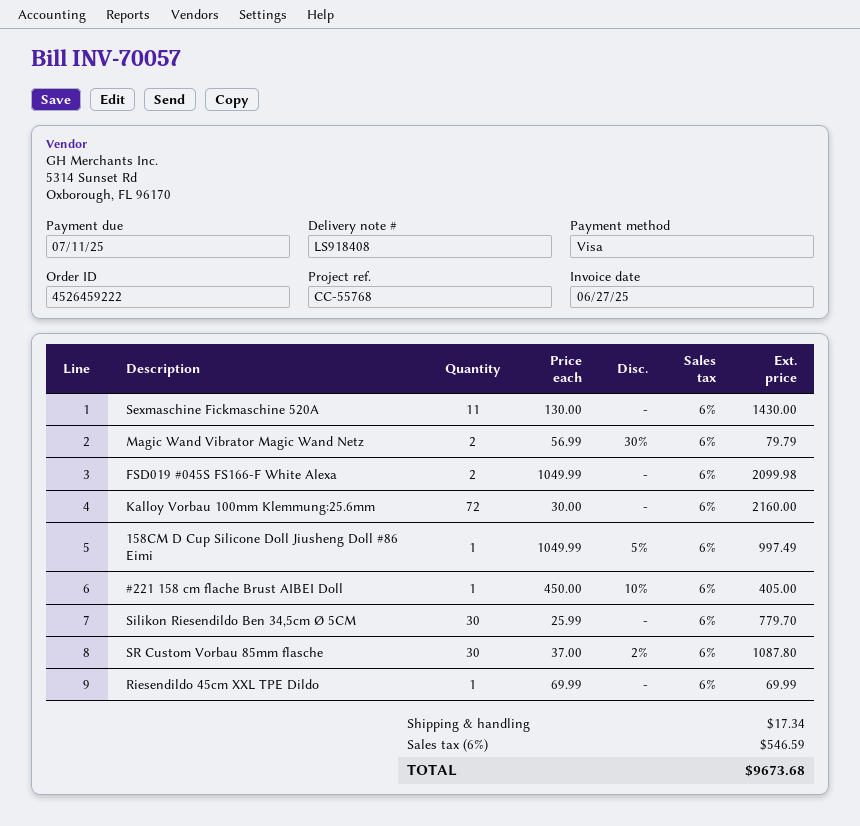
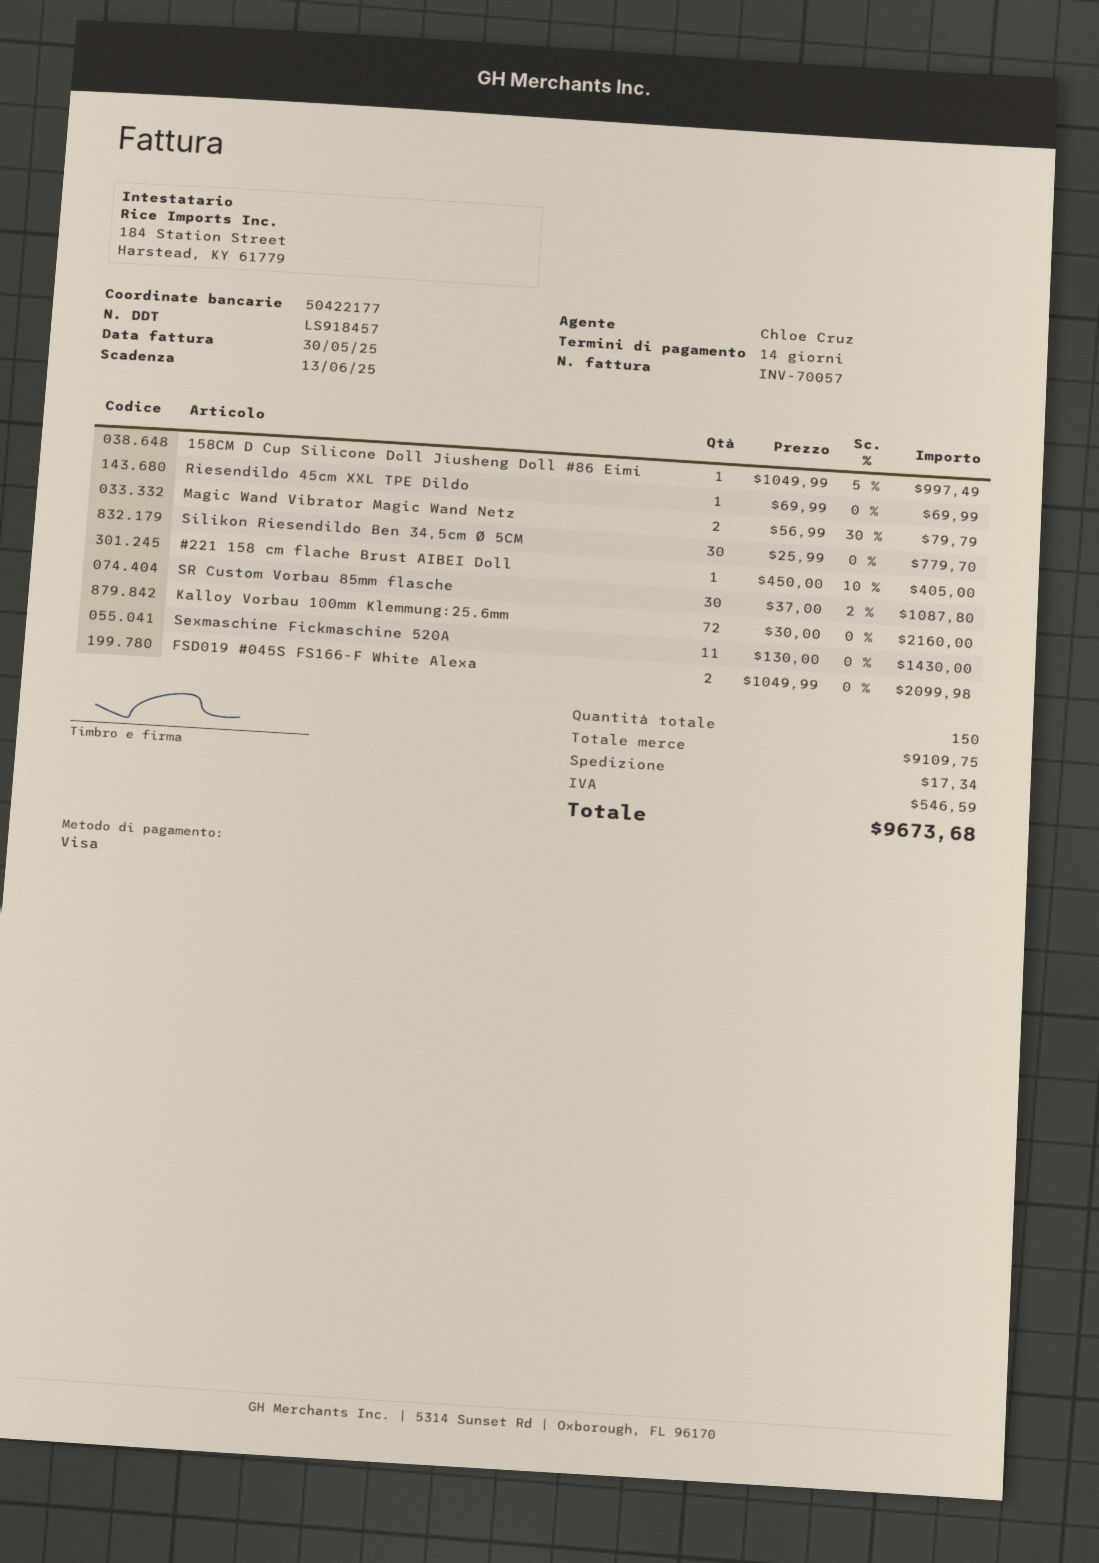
delivery note number: LS918408 -> LS918457
invoice date: 2025-06-27 -> 2025-05-30
due date: 2025-07-11 -> 2025-06-13

